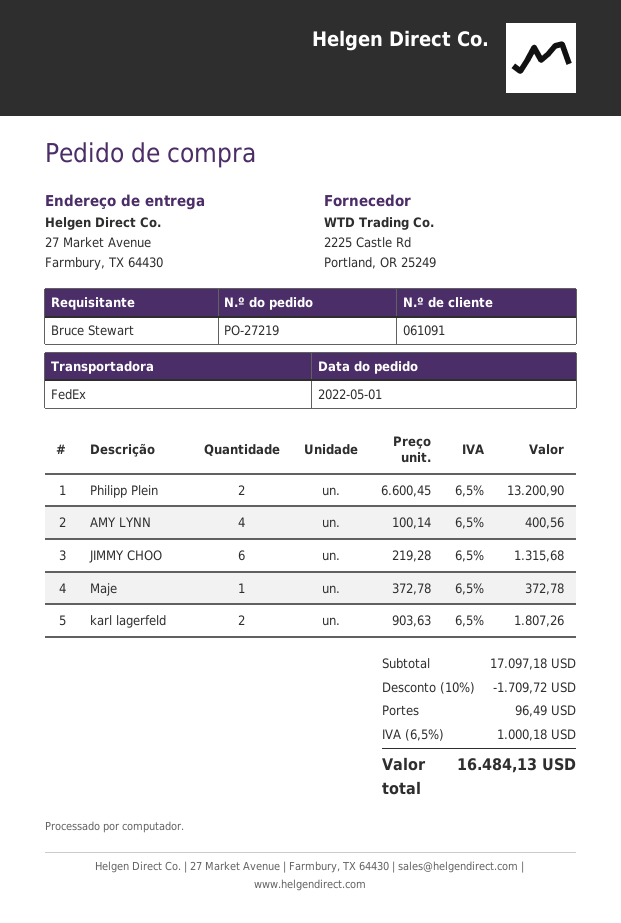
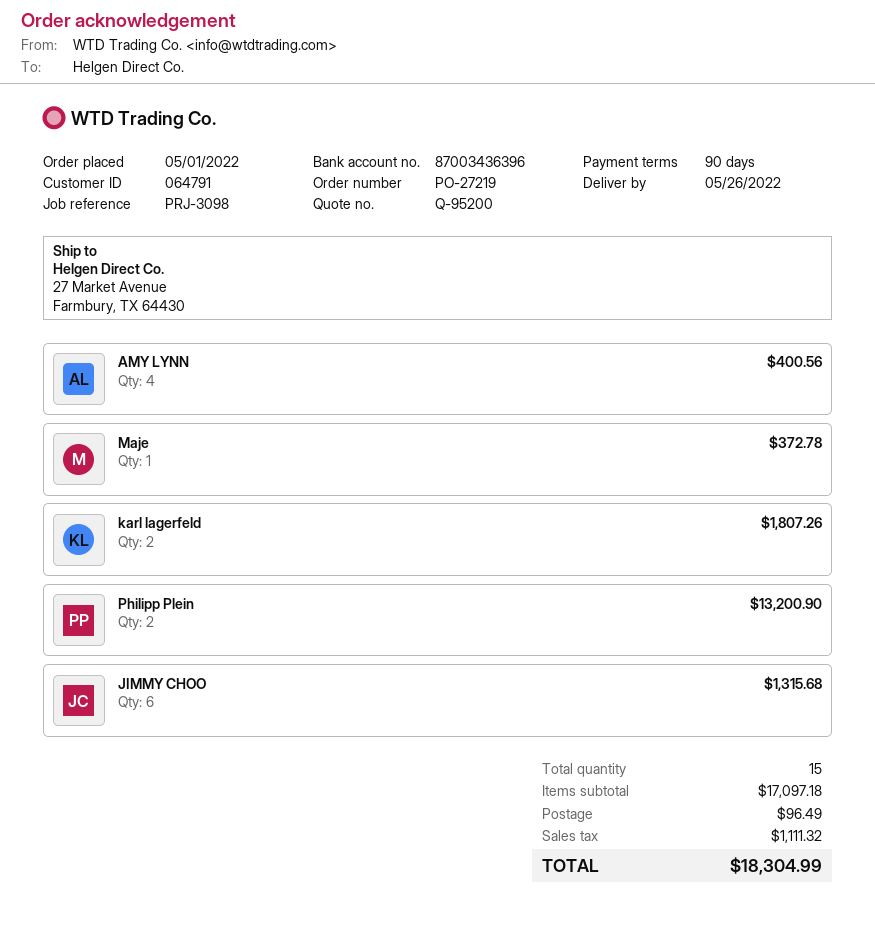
customer number: 061091 -> 064791
discount: 10% = 1709.72 -> none
tax: 1000.18 -> 1111.32
total: 16484.13 -> 18304.99

